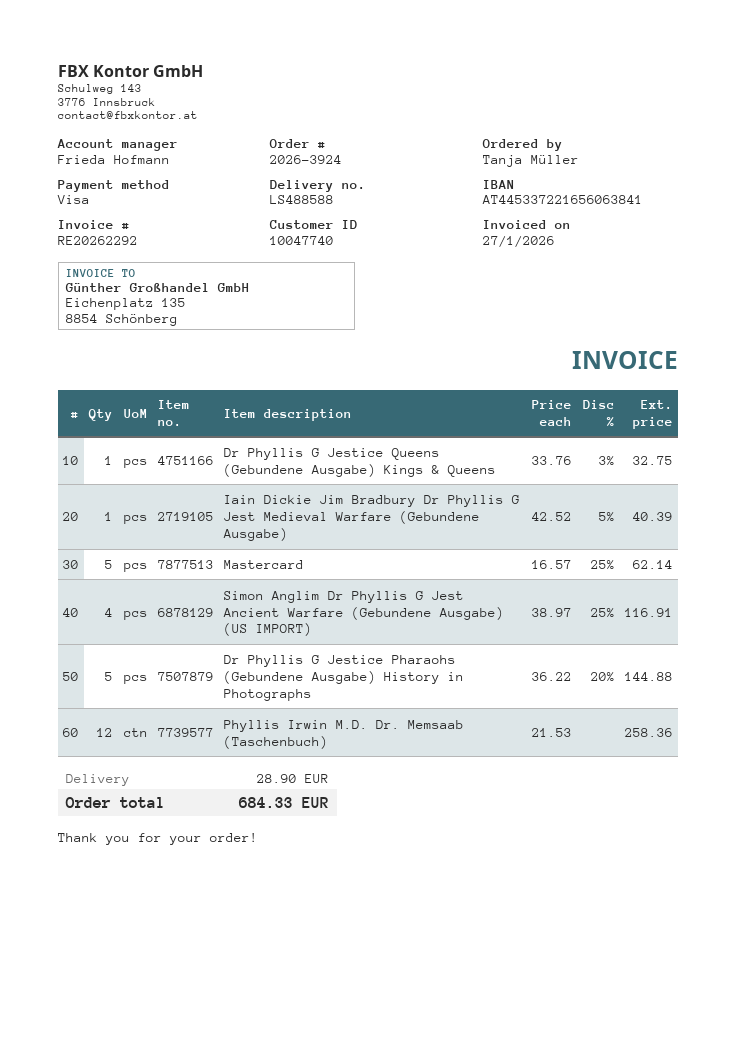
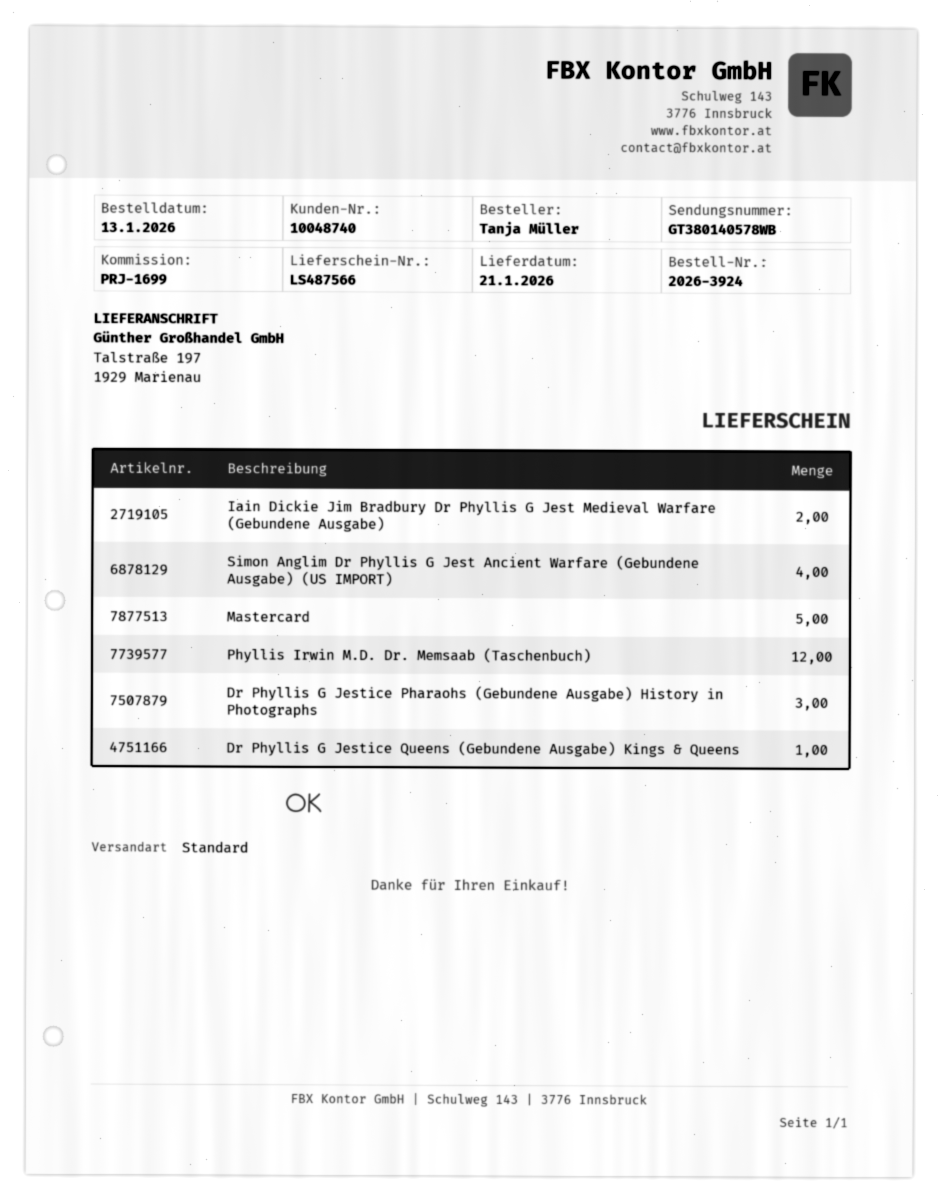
delivery note number: LS488588 -> LS487566
customer number: 10047740 -> 10048740
Iain Dickie Jim Bradbury Dr Phyllis G Jest Medieval Warfare (Gebundene Ausgabe): 1 -> 2
Dr Phyllis G Jestice Pharaohs (Gebundene Ausgabe) History in Photographs: 5 -> 3

